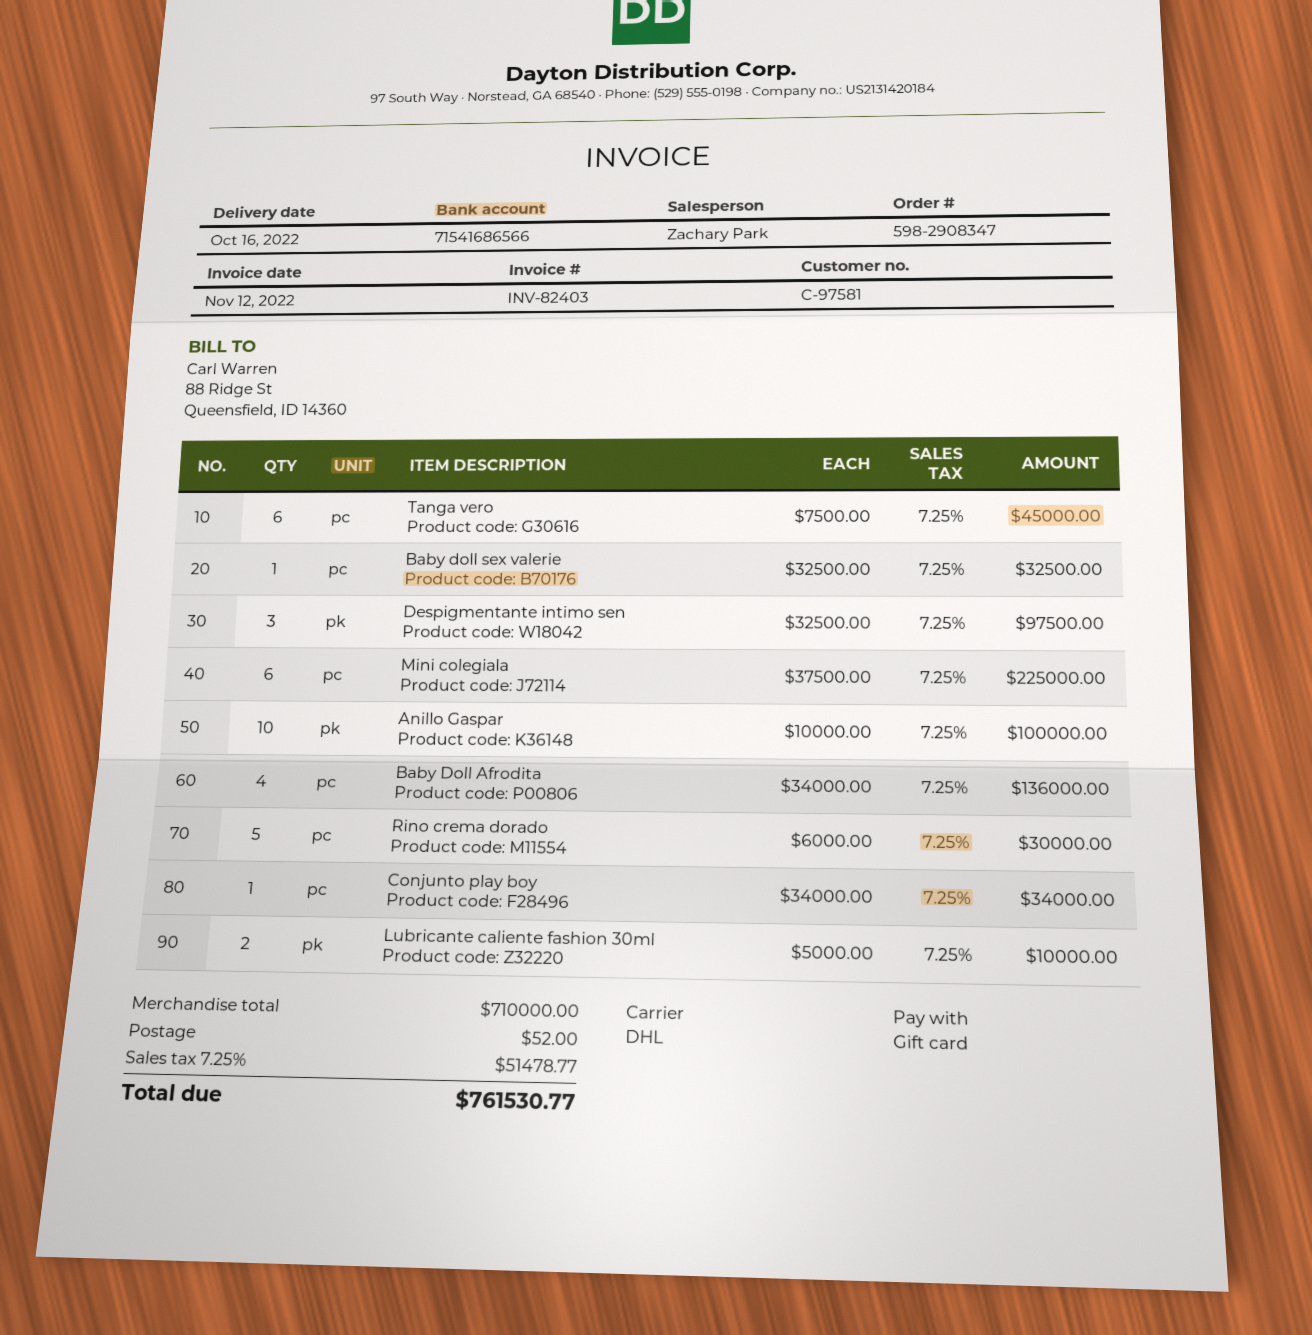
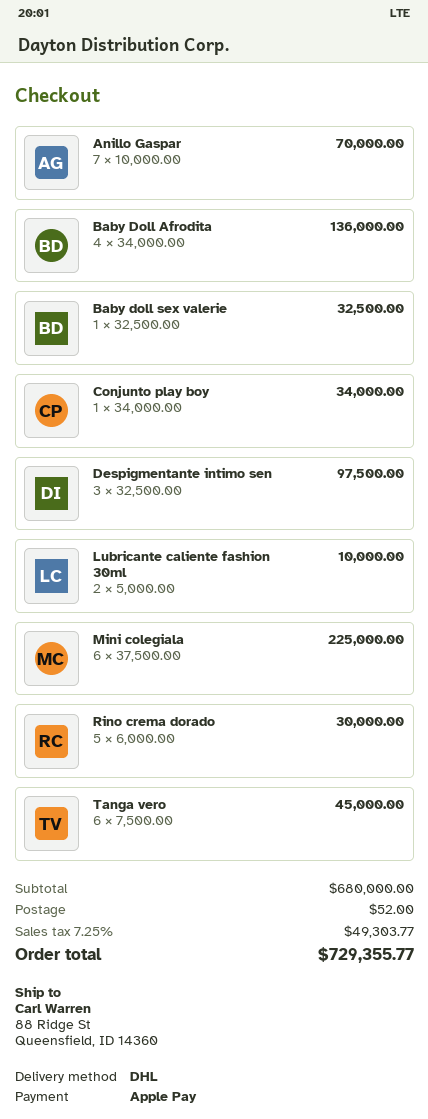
payment method: gift card -> Apple Pay
Anillo Gaspar: 10 x 10000.00 = 100000.00 -> 7 x 10000.00 = 70000.00
subtotal: 710000.00 -> 680000.00
tax: 7.25% = 51478.77 -> 7.25% = 49303.77
total: 761530.77 -> 729355.77

